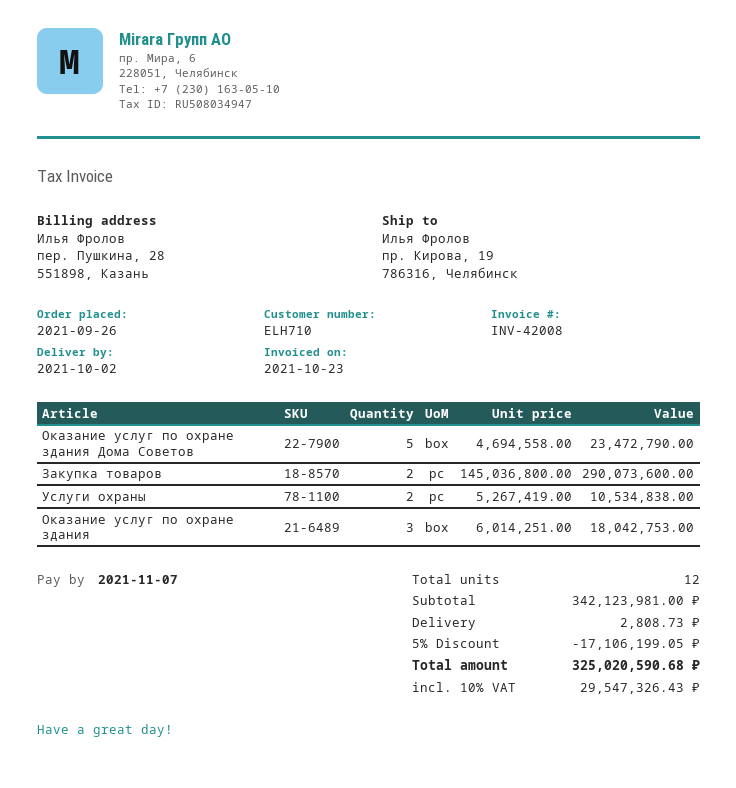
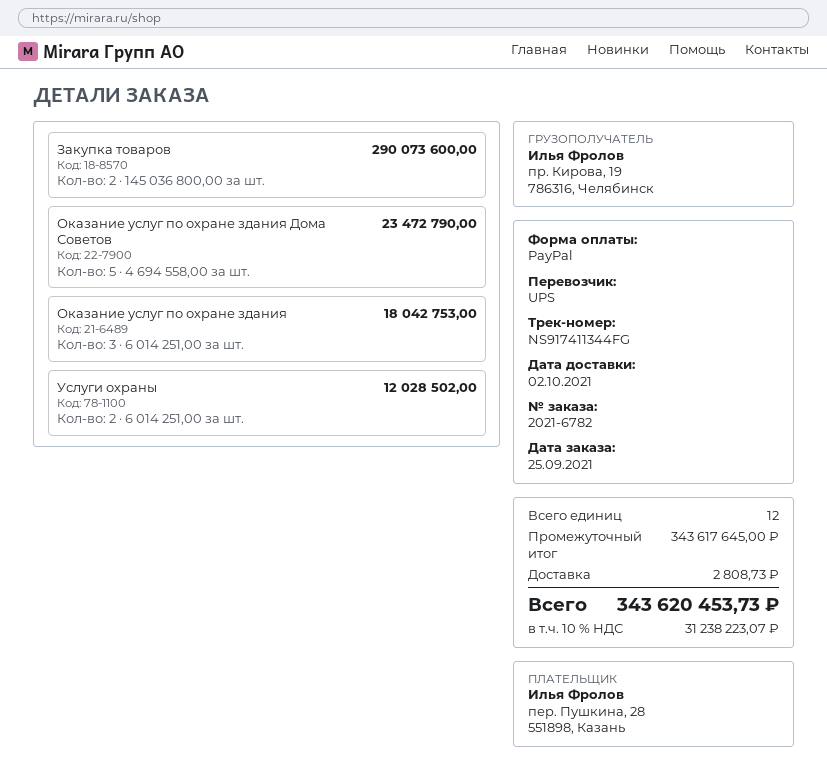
order date: 2021-09-26 -> 2021-09-25
Услуги охраны: 2 x 5267419.00 = 10534838.00 -> 2 x 6014251.00 = 12028502.00
subtotal: 342123981.00 -> 343617645.00
discount: 5% = 17106199.05 -> none
tax: 10% = 29547326.43 -> 10% = 31238223.07
total: 325020590.68 -> 343620453.73

